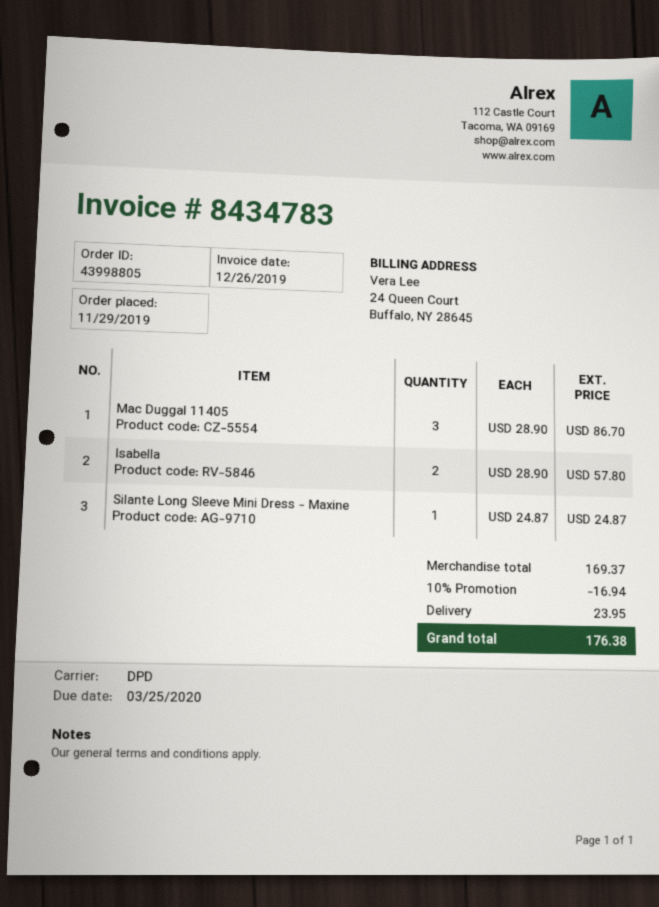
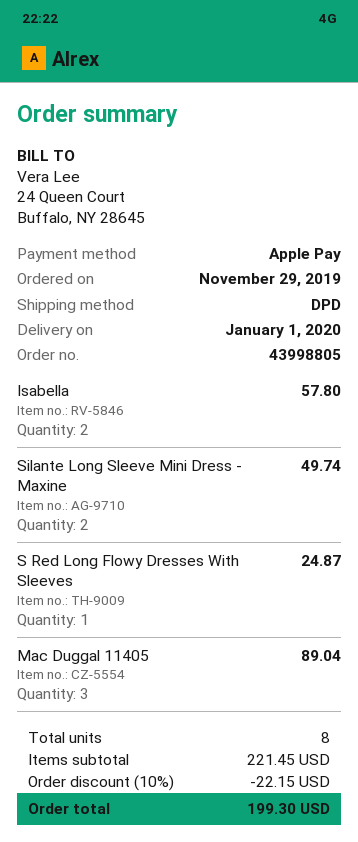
Mac Duggal 11405: 3 for 86.70 -> 3 for 89.04
Silante Long Sleeve Mini Dress - Maxine: 1 for 24.87 -> 2 for 49.74
S Red Long Flowy Dresses With Sleeves: none -> 1 for 24.87
subtotal: 169.37 -> 221.45
discount: 10% = 16.94 -> 10% = 22.15
shipping: 23.95 -> none
total: 176.38 -> 199.30

